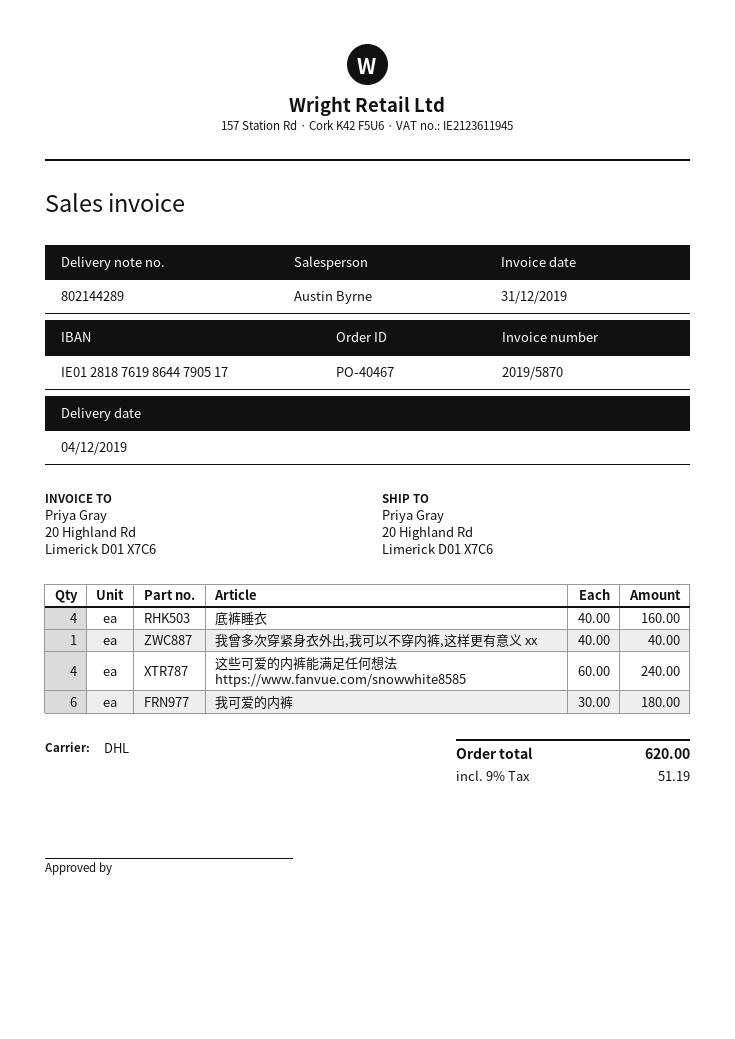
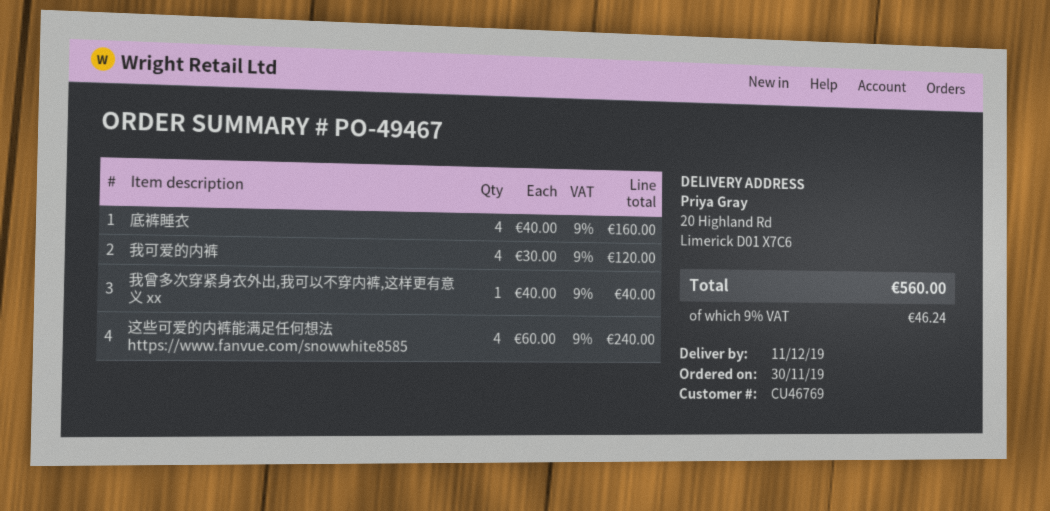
order number: PO-40467 -> PO-49467
delivery date: 2019-12-04 -> 2019-12-11
我可爱的内裤: 6 x 30.00 = 180.00 -> 4 x 30.00 = 120.00
tax: 9% = 51.19 -> 9% = 46.24
total: 620.00 -> 560.00

